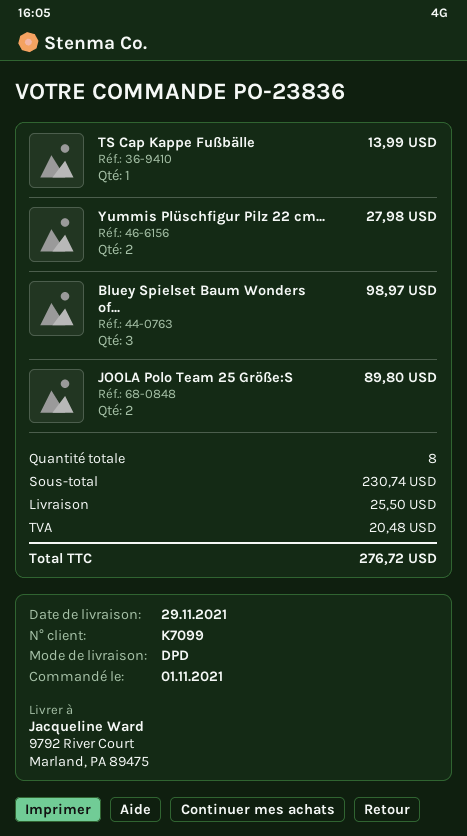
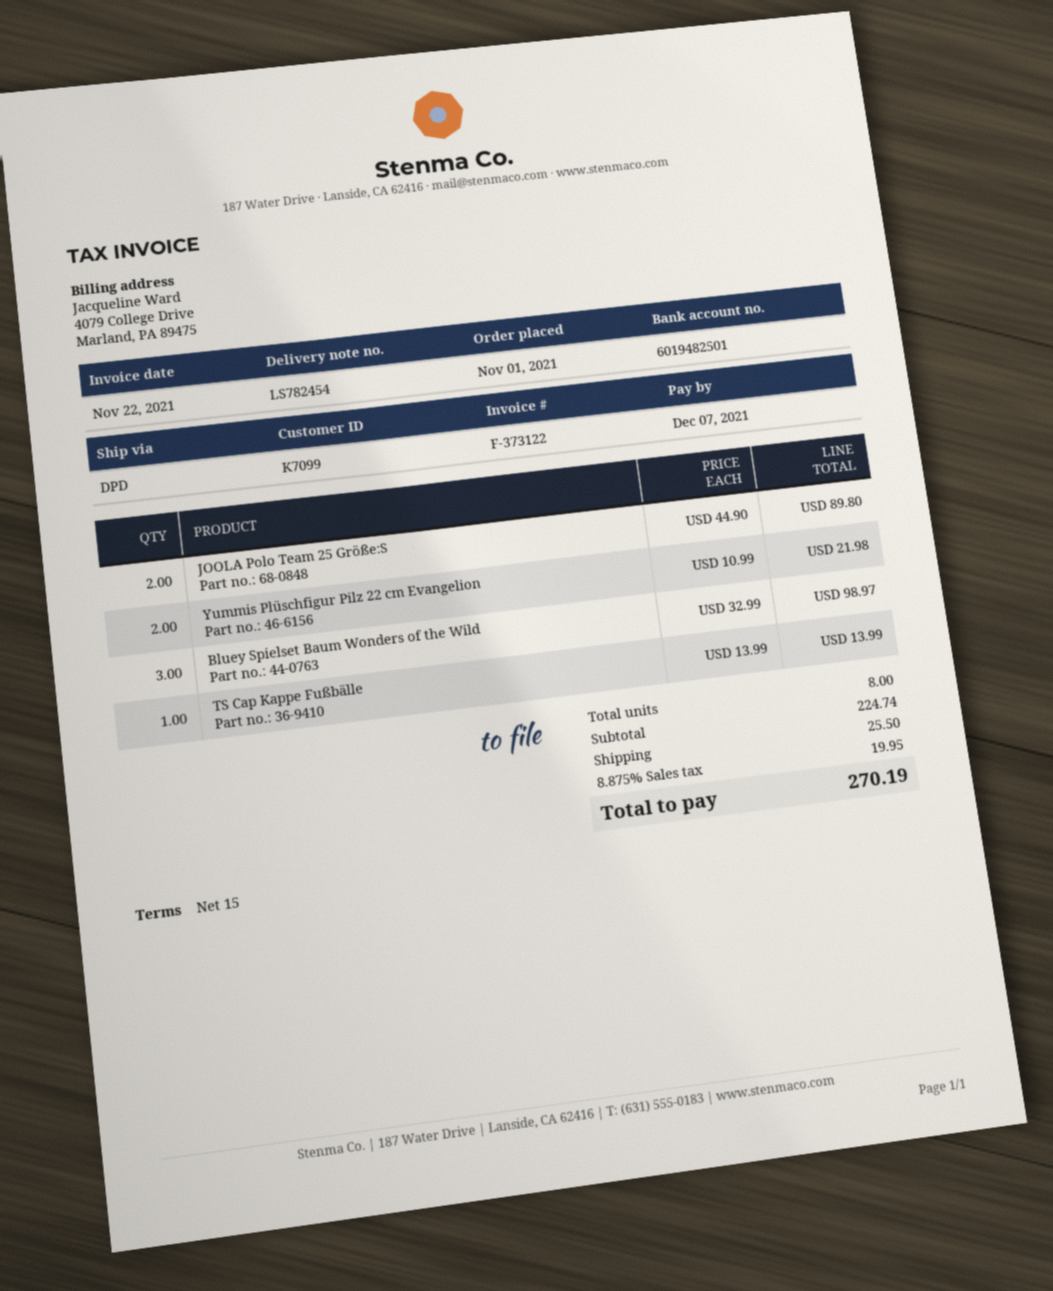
Yummis Plüschfigur Pilz 22 cm...: 2 for 27.98 -> 2 for 21.98
subtotal: 230.74 -> 224.74
tax: 20.48 -> 19.95
total: 276.72 -> 270.19

